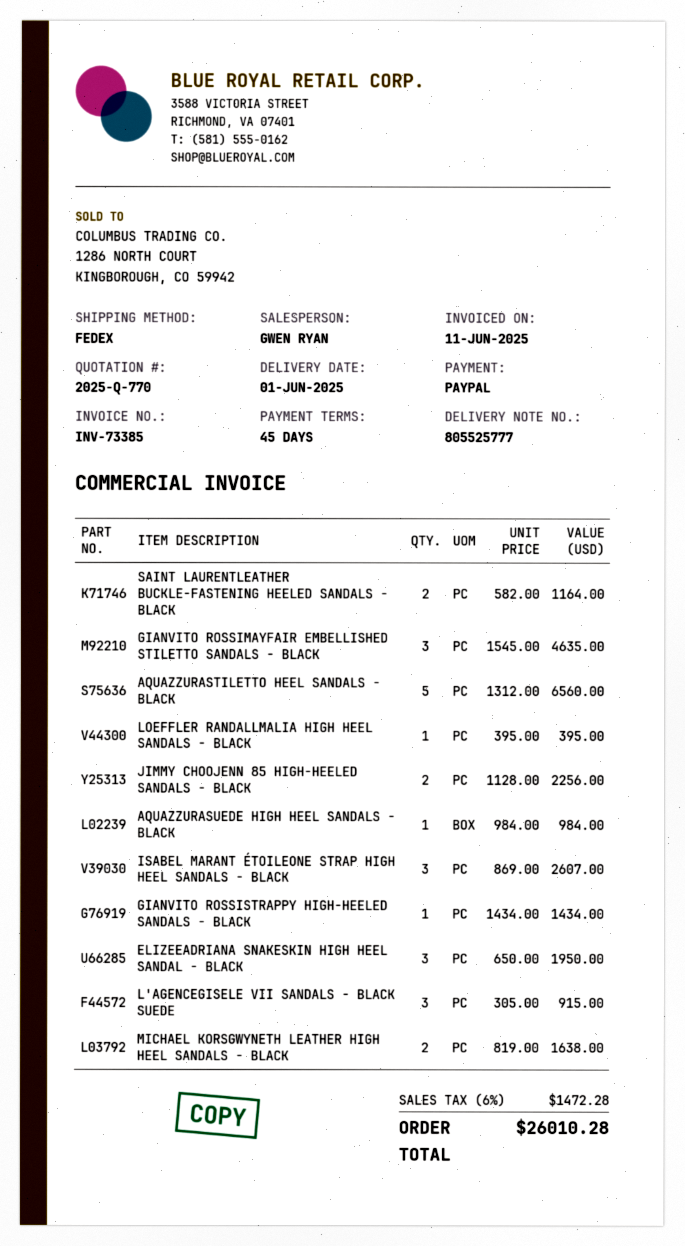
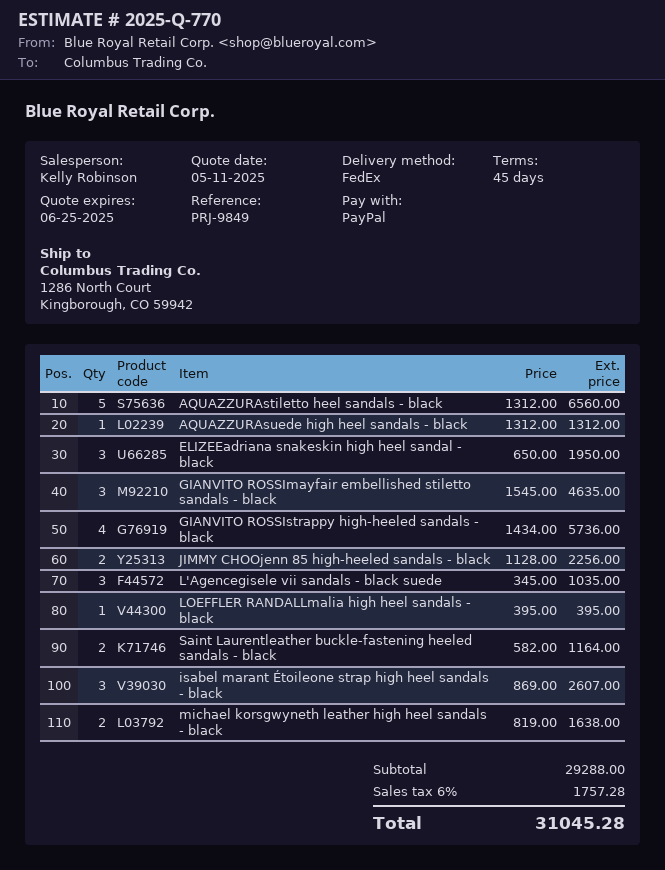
sales rep: GWEN RYAN -> Kelly Robinson
AQUAZZURASUEDE HIGH HEEL SANDALS - BLACK: 1 x 984.00 = 984.00 -> 1 x 1312.00 = 1312.00
GIANVITO ROSSISTRAPPY HIGH-HEELED SANDALS - BLACK: 1 x 1434.00 = 1434.00 -> 4 x 1434.00 = 5736.00
L'AGENCEGISELE VII SANDALS - BLACK SUEDE: 3 x 305.00 = 915.00 -> 3 x 345.00 = 1035.00
tax: 6% = 1472.28 -> 6% = 1757.28
total: 26010.28 -> 31045.28

